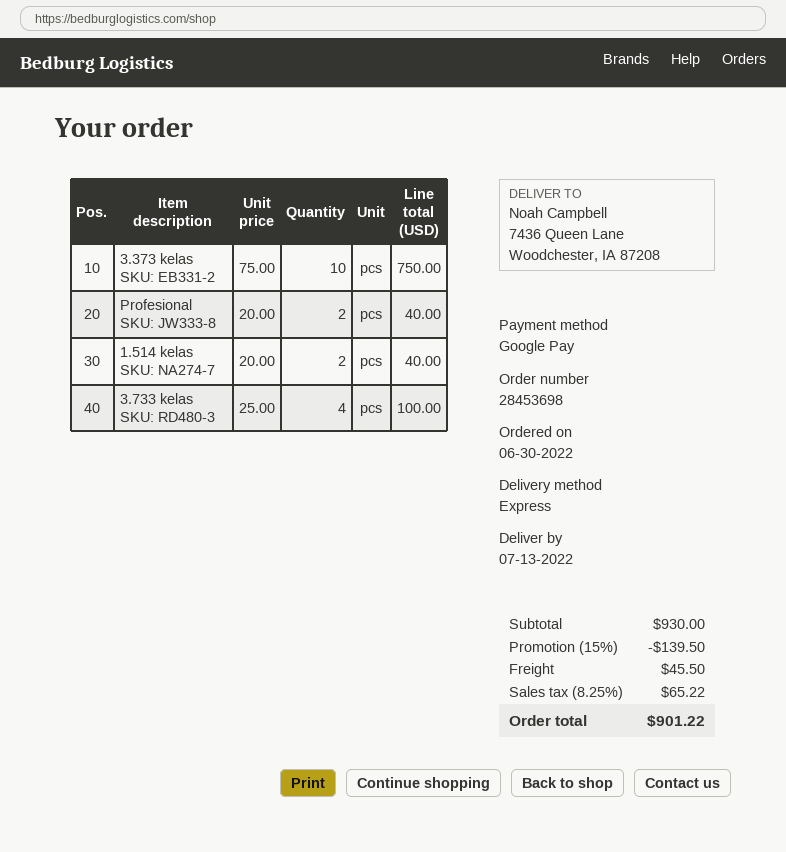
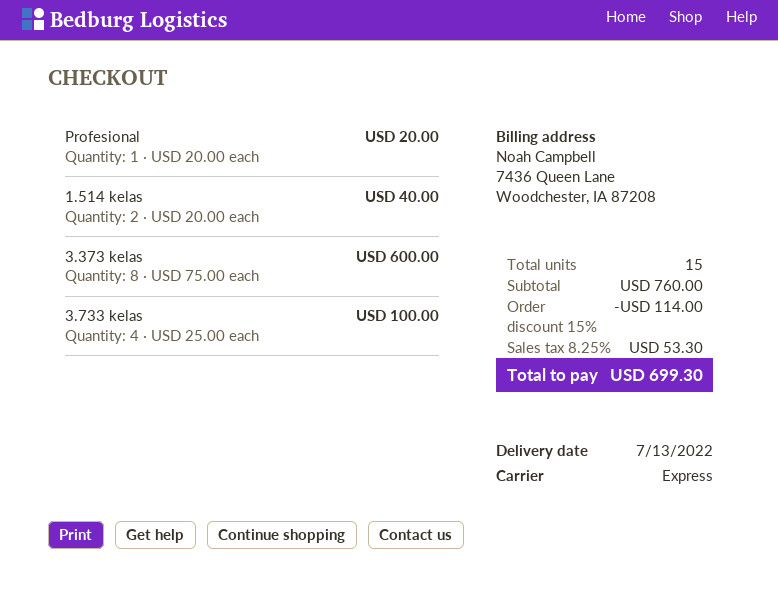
3.373 kelas: 10 x 75.00 = 750.00 -> 8 x 75.00 = 600.00
Profesional: 2 x 20.00 = 40.00 -> 1 x 20.00 = 20.00
subtotal: 930.00 -> 760.00
discount: 15% = 139.50 -> 15% = 114.00
shipping: 45.50 -> none
tax: 8.25% = 65.22 -> 8.25% = 53.30
total: 901.22 -> 699.30

